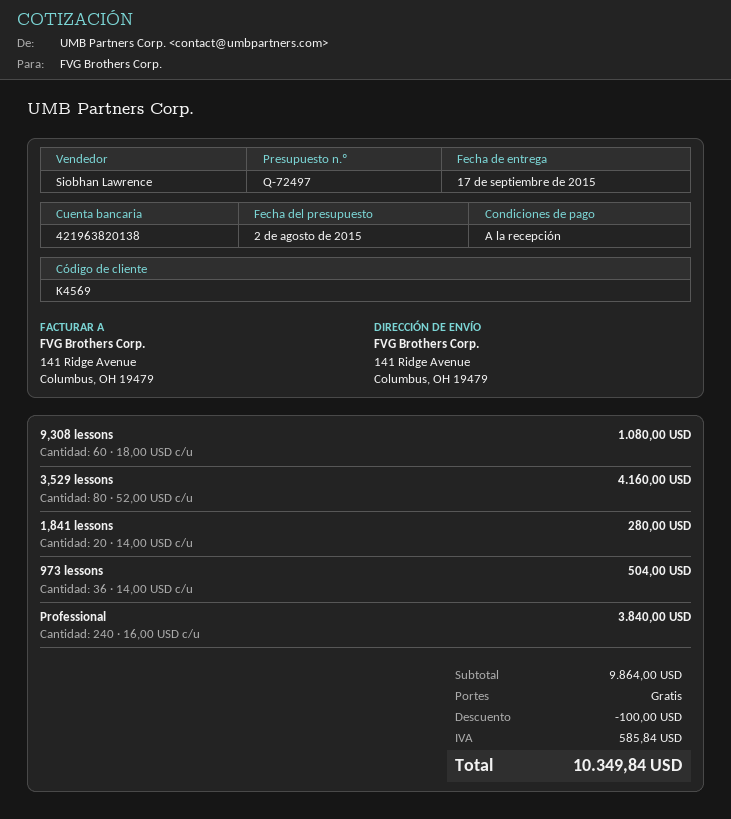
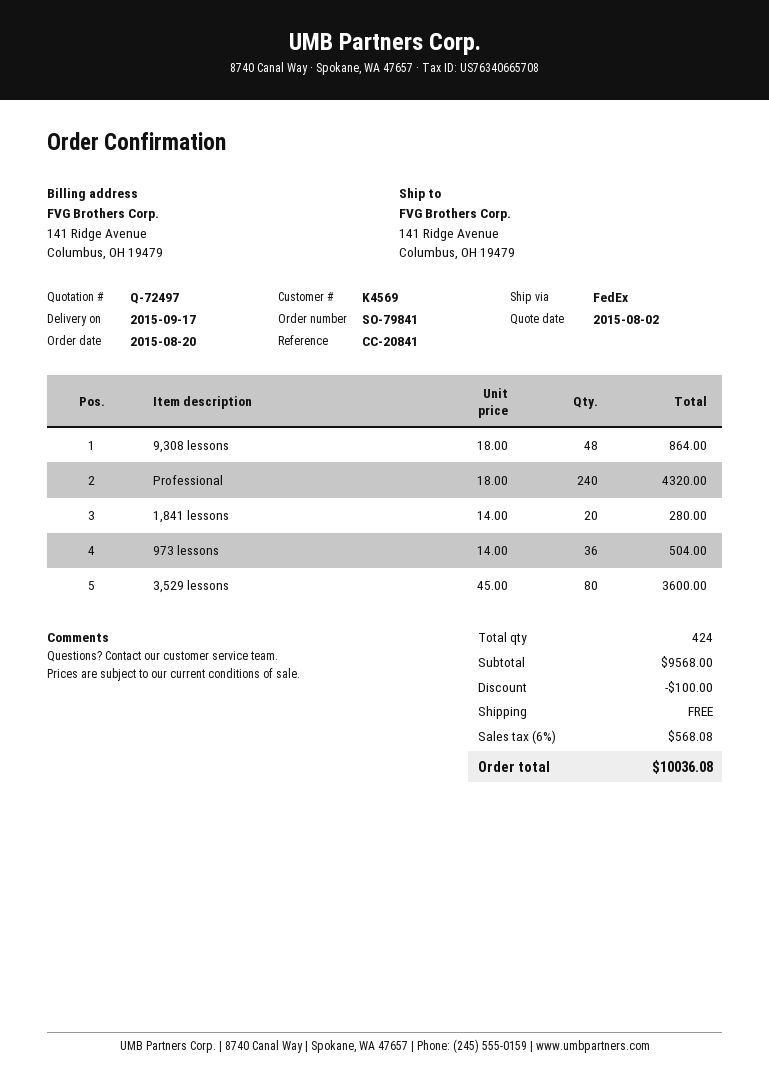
9,308 lessons: 60 x 18.00 = 1080.00 -> 48 x 18.00 = 864.00
3,529 lessons: 80 x 52.00 = 4160.00 -> 80 x 45.00 = 3600.00
Professional: 240 x 16.00 = 3840.00 -> 240 x 18.00 = 4320.00
subtotal: 9864.00 -> 9568.00
tax: 585.84 -> 568.08
total: 10349.84 -> 10036.08

